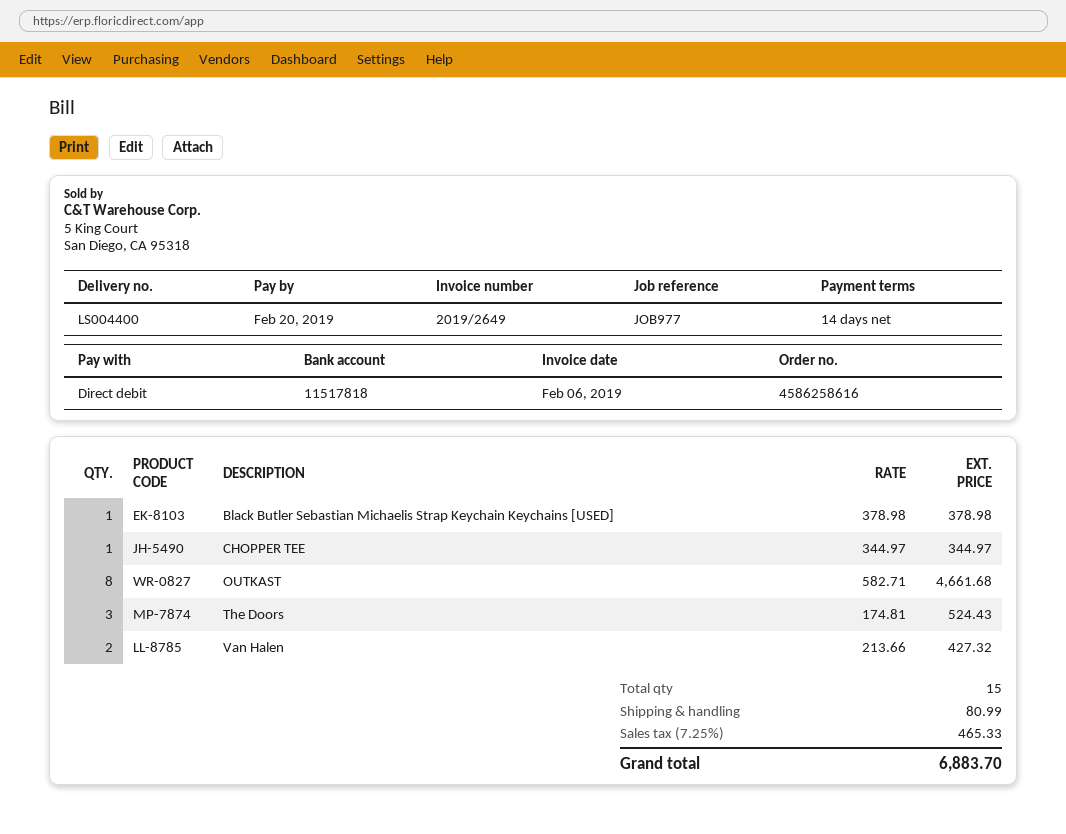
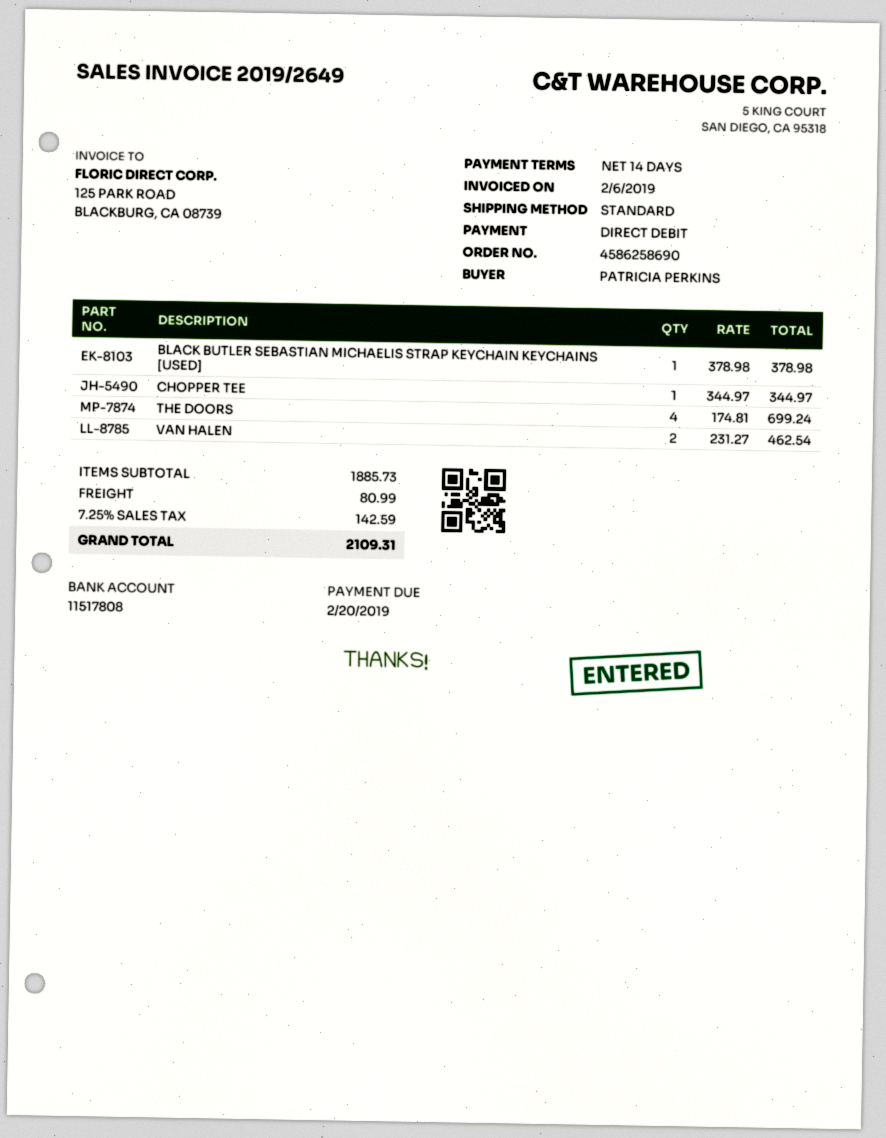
order number: 4586258616 -> 4586258690
bank account: 11517818 -> 11517808
OUTKAST: 8 x 582.71 = 4661.68 -> none
The Doors: 3 x 174.81 = 524.43 -> 4 x 174.81 = 699.24
Van Halen: 2 x 213.66 = 427.32 -> 2 x 231.27 = 462.54
tax: 7.25% = 465.33 -> 7.25% = 142.59
total: 6883.70 -> 2109.31

